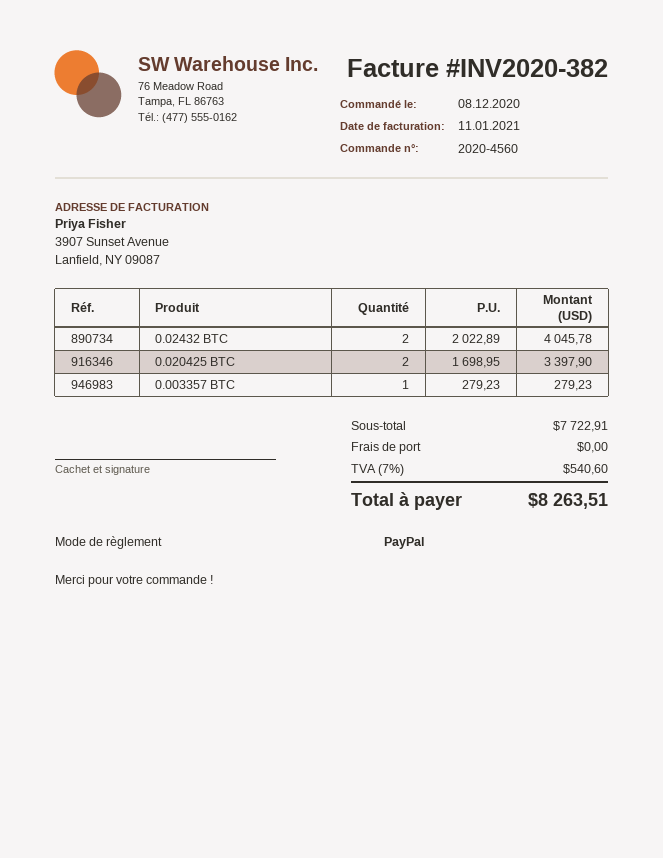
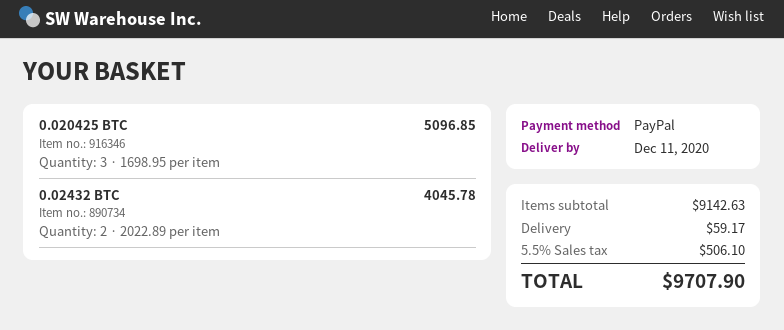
0.020425 BTC: 2 x 1698.95 = 3397.90 -> 3 x 1698.95 = 5096.85
0.003357 BTC: 1 x 279.23 = 279.23 -> none
subtotal: 7722.91 -> 9142.63
shipping: 0.00 -> 59.17
tax: 7% = 540.60 -> 5.5% = 506.10
total: 8263.51 -> 9707.90

